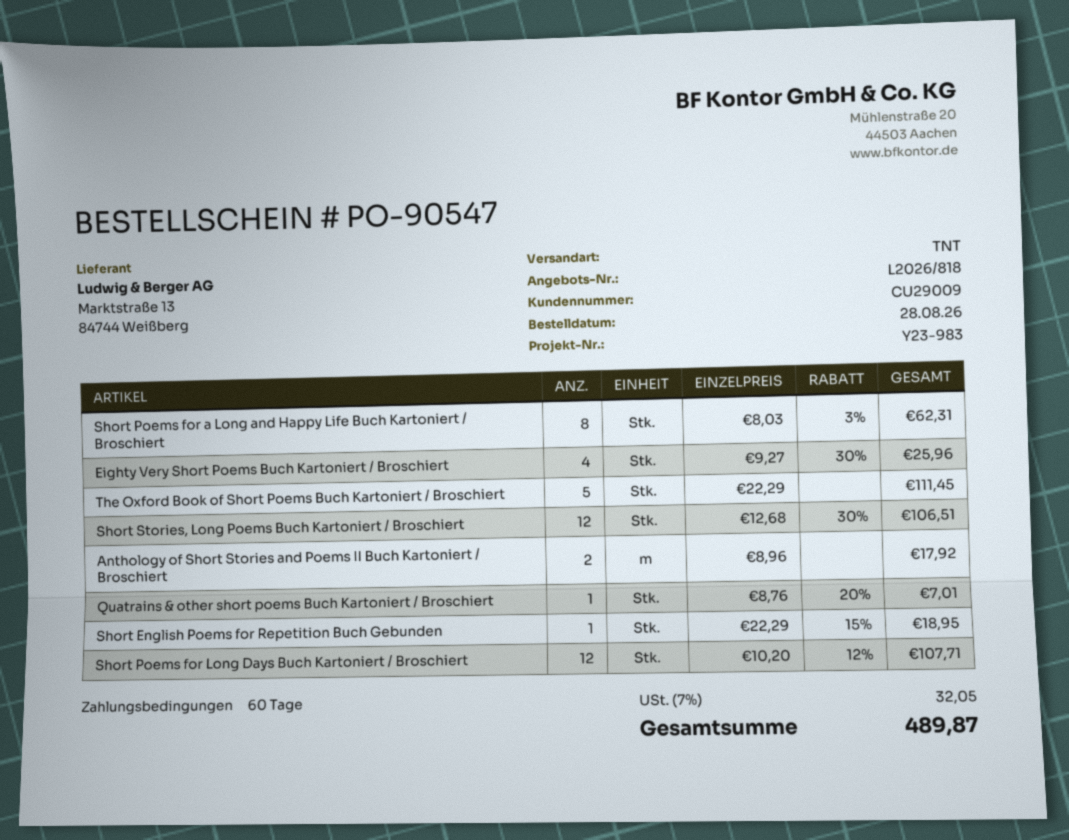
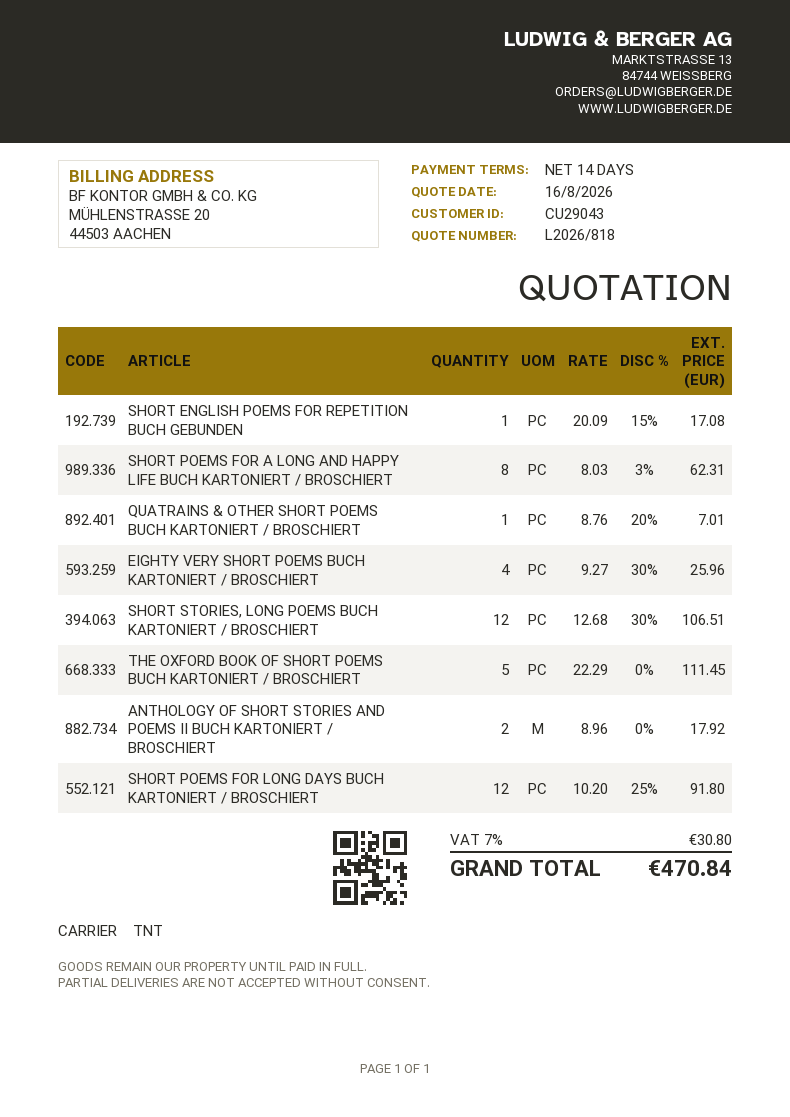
payment terms: 60 days -> 14 days
customer number: CU29009 -> CU29043
Short English Poems for Repetition Buch Gebunden: 1 x 22.29 - 15% = 18.95 -> 1 x 20.09 - 15% = 17.08
Short Poems for Long Days Buch Kartoniert / Broschiert: 12 x 10.20 - 12% = 107.71 -> 12 x 10.20 - 25% = 91.80
tax: 7% = 32.05 -> 7% = 30.80
total: 489.87 -> 470.84

